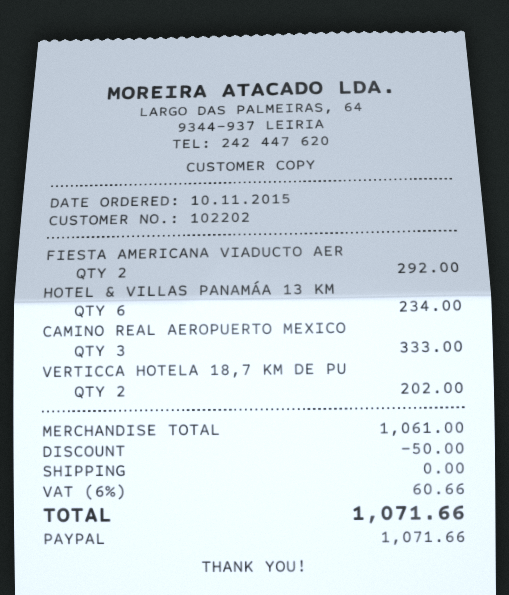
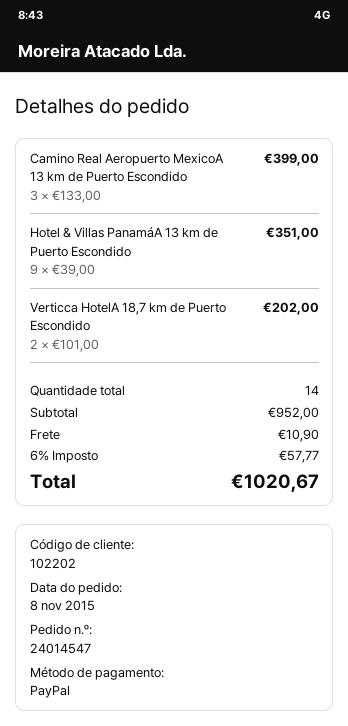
order date: 2015-11-10 -> 2015-11-08
FIESTA AMERICANA VIADUCTO AER: 2 for 292.00 -> none
HOTEL & VILLAS PANAMÁA 13 KM: 6 for 234.00 -> 9 for 351.00
CAMINO REAL AEROPUERTO MEXICO: 3 for 333.00 -> 3 for 399.00
subtotal: 1061.00 -> 952.00
discount: 50.00 -> none
shipping: 0.00 -> 10.90
tax: 6% = 60.66 -> 6% = 57.77
total: 1071.66 -> 1020.67

